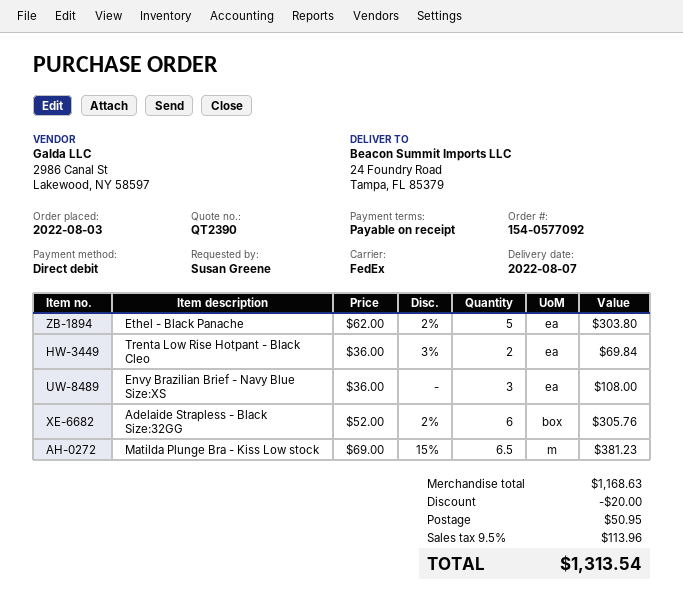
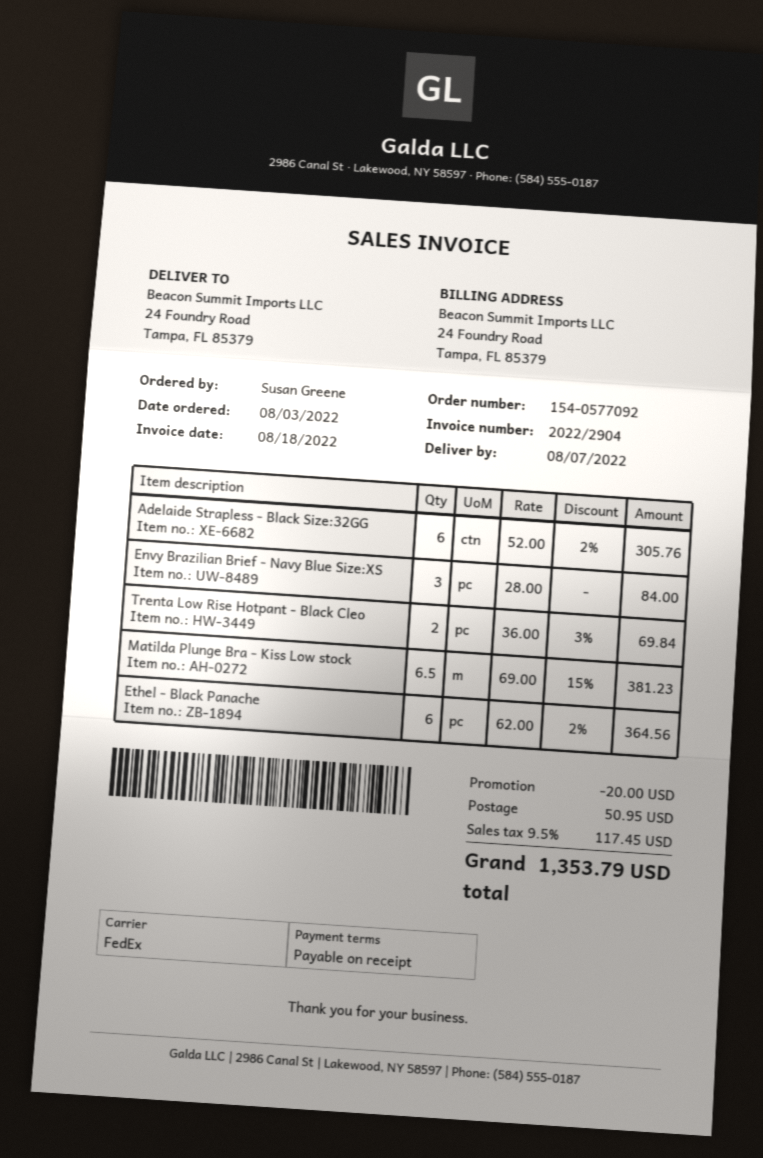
Ethel - Black Panache: 5 x 62.00 - 2% = 303.80 -> 6 x 62.00 - 2% = 364.56
Envy Brazilian Brief - Navy Blue Size:XS: 3 x 36.00 = 108.00 -> 3 x 28.00 = 84.00
tax: 9.5% = 113.96 -> 9.5% = 117.45
total: 1313.54 -> 1353.79

